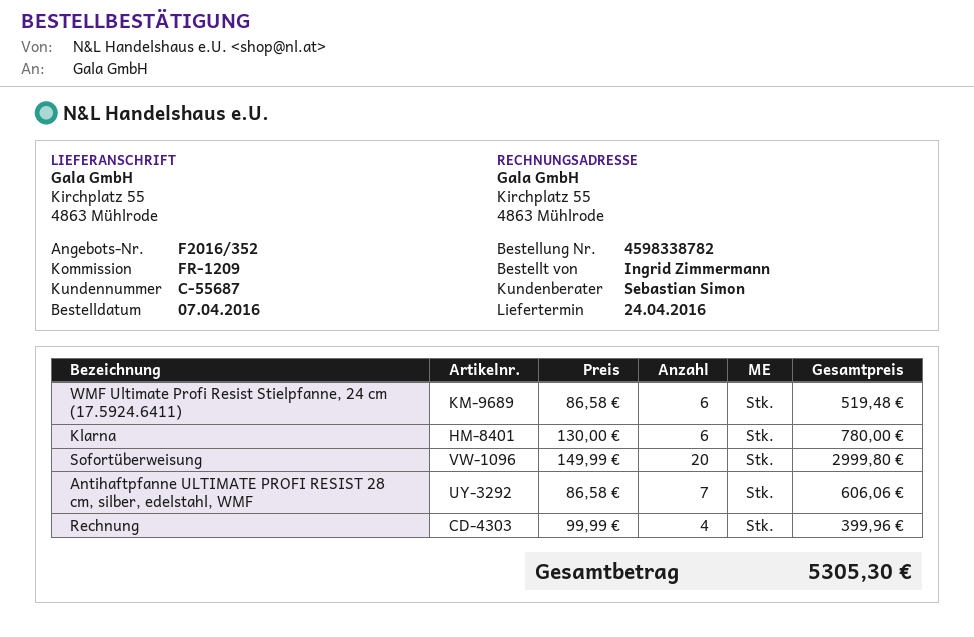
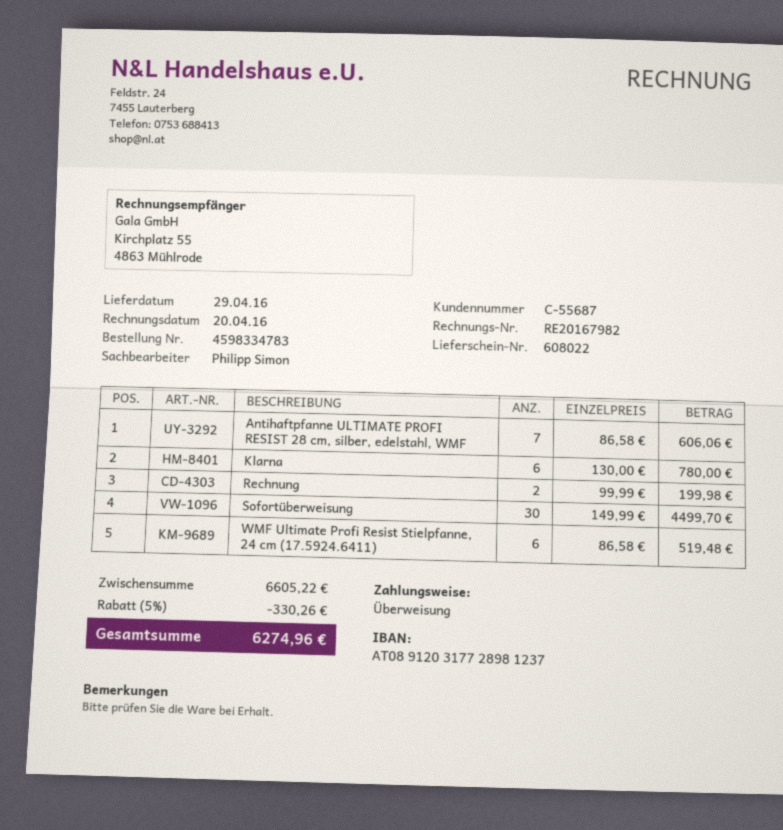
order number: 4598338782 -> 4598334783
delivery date: 2016-04-24 -> 2016-04-29
sales rep: Sebastian Simon -> Philipp Simon
Sofortüberweisung: 20 x 149.99 = 2999.80 -> 30 x 149.99 = 4499.70
Rechnung: 4 x 99.99 = 399.96 -> 2 x 99.99 = 199.98
discount: none -> 5% = 330.26
total: 5305.30 -> 6274.96

